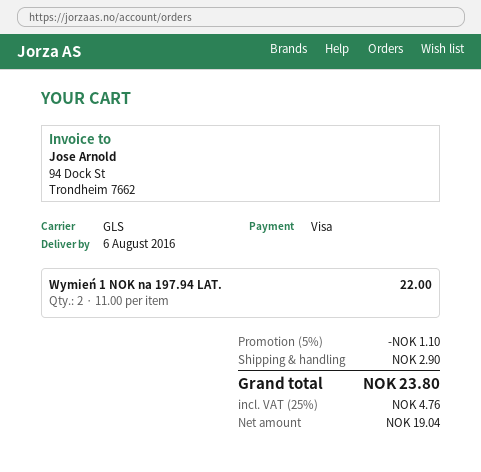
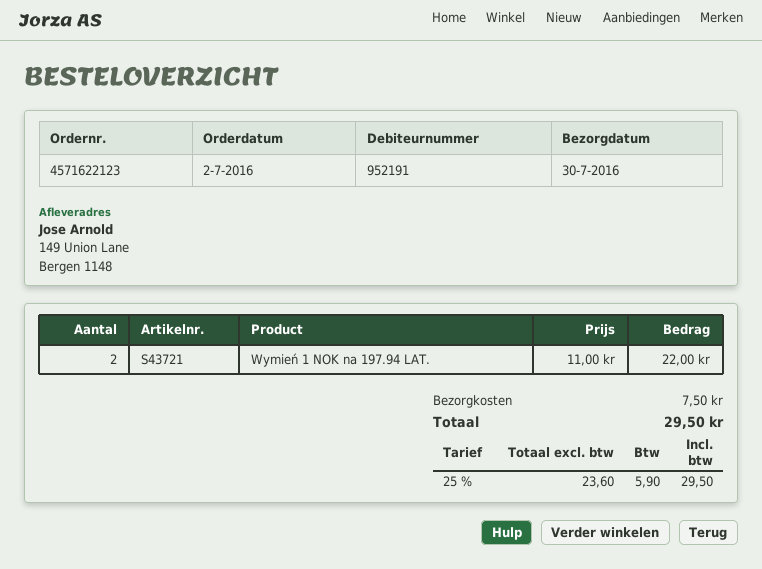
delivery date: 2016-08-06 -> 2016-07-30
discount: 5% = 1.10 -> none
shipping: 2.90 -> 7.50
net: 19.04 -> 23.60
tax: 25% = 4.76 -> 25% = 5.90
total: 23.80 -> 29.50

